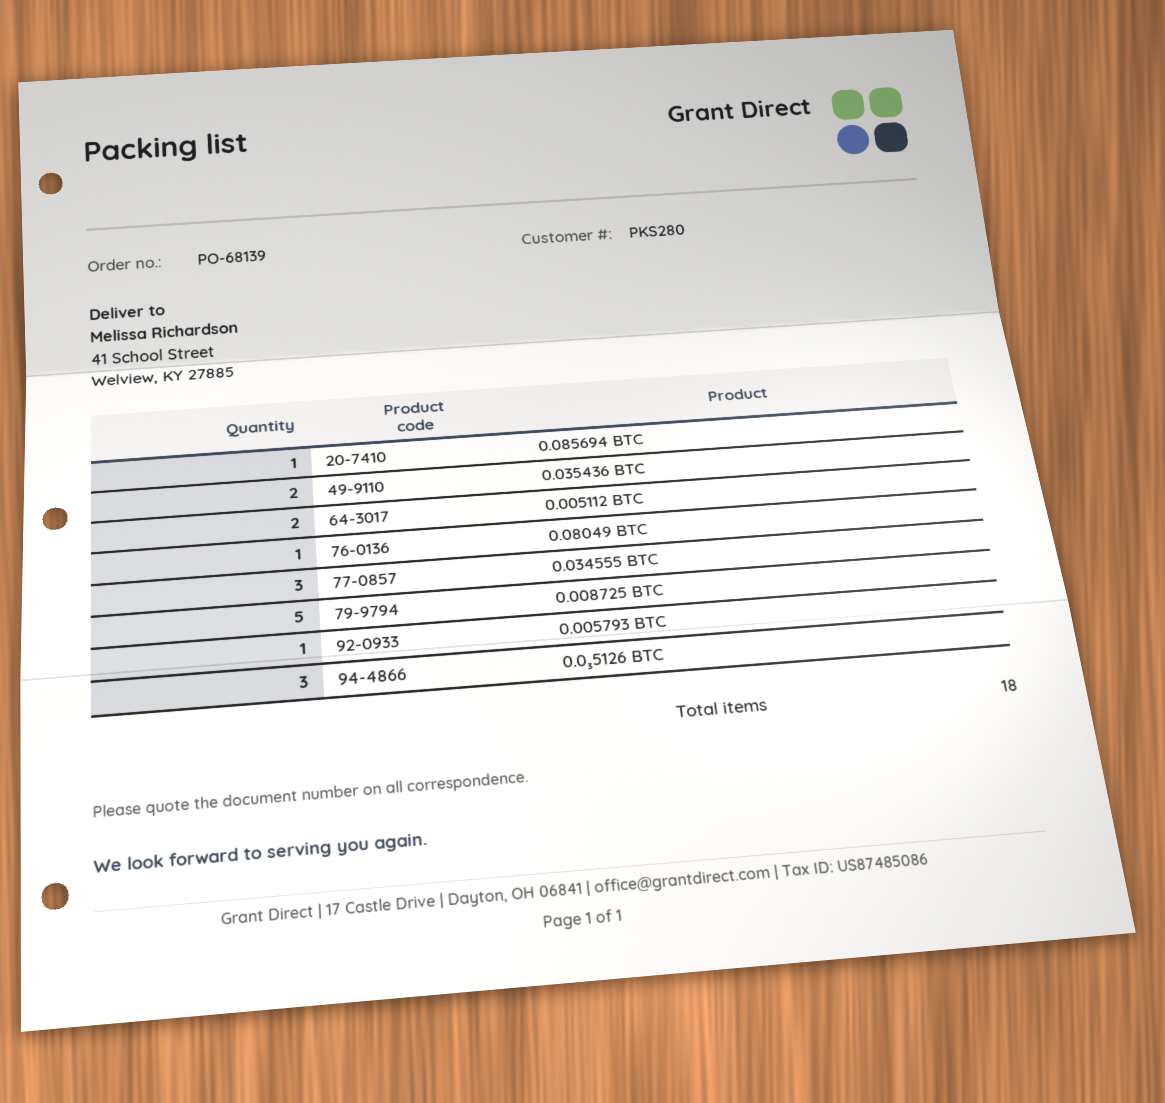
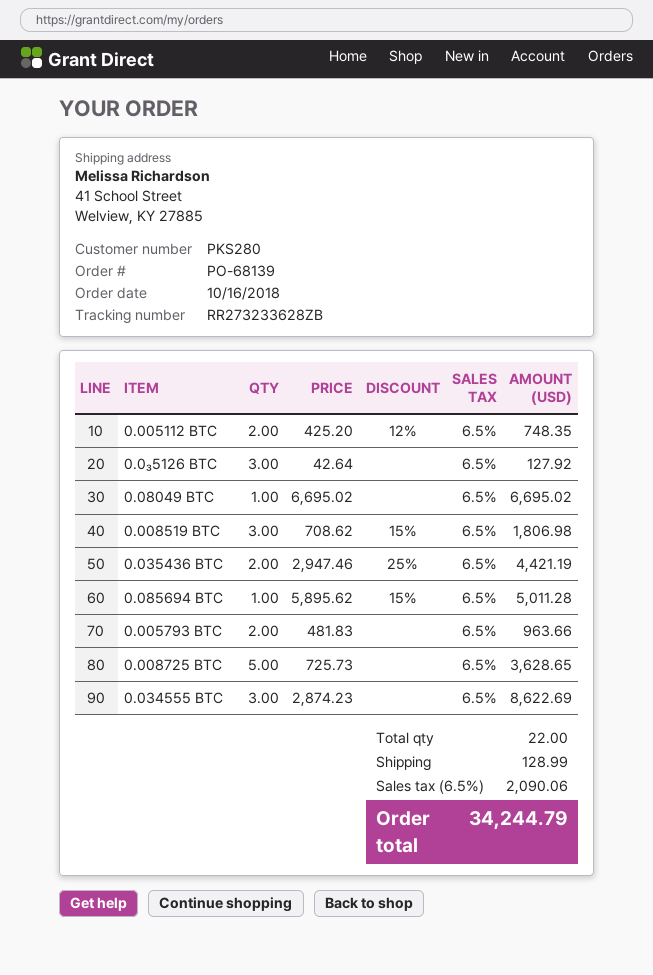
0.005793 BTC: 1 -> 2
0.008519 BTC: none -> 3
total quantity: 18 -> 22

